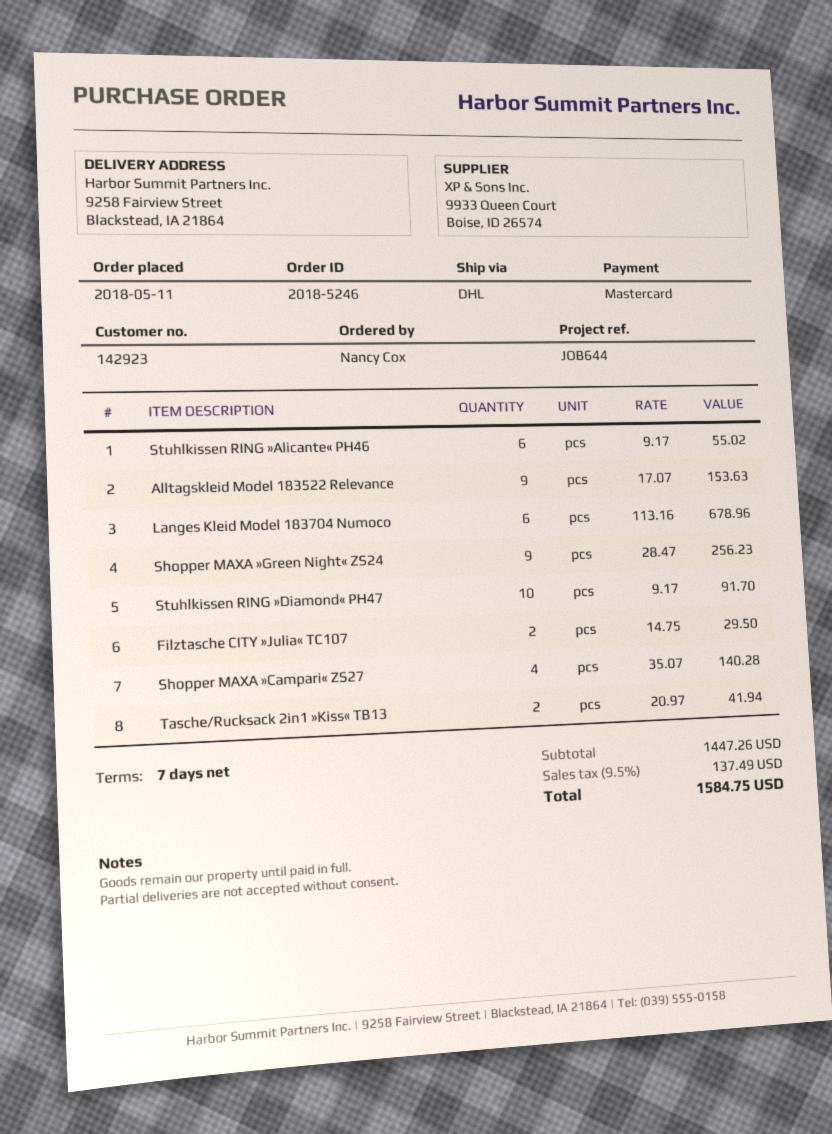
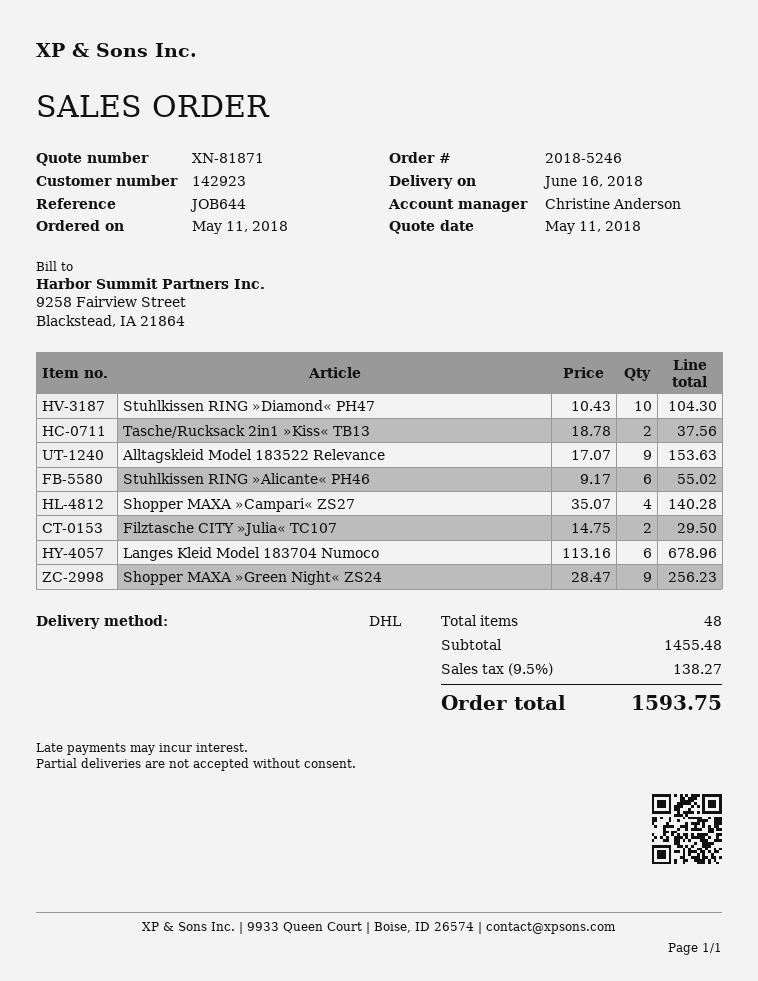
Stuhlkissen RING »Diamond« PH47: 10 x 9.17 = 91.70 -> 10 x 10.43 = 104.30
Tasche/Rucksack 2in1 »Kiss« TB13: 2 x 20.97 = 41.94 -> 2 x 18.78 = 37.56
subtotal: 1447.26 -> 1455.48
tax: 9.5% = 137.49 -> 9.5% = 138.27
total: 1584.75 -> 1593.75

